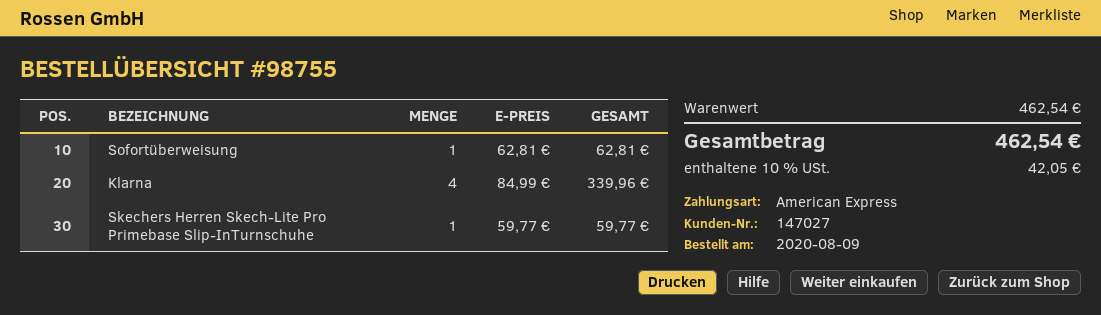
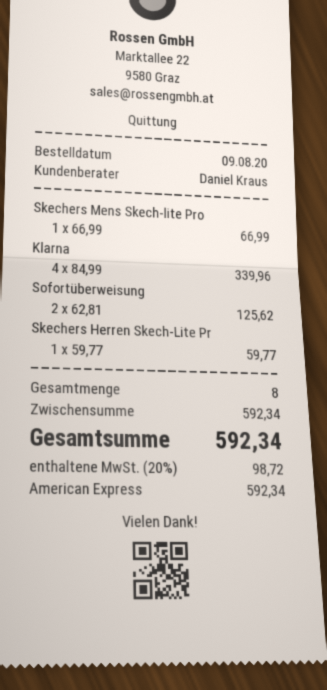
Sofortüberweisung: 1 x 62.81 = 62.81 -> 2 x 62.81 = 125.62
Skechers Mens Skech-lite Pro: none -> 1 x 66.99 = 66.99
subtotal: 462.54 -> 592.34
tax: 10% = 42.05 -> 20% = 98.72
total: 462.54 -> 592.34

